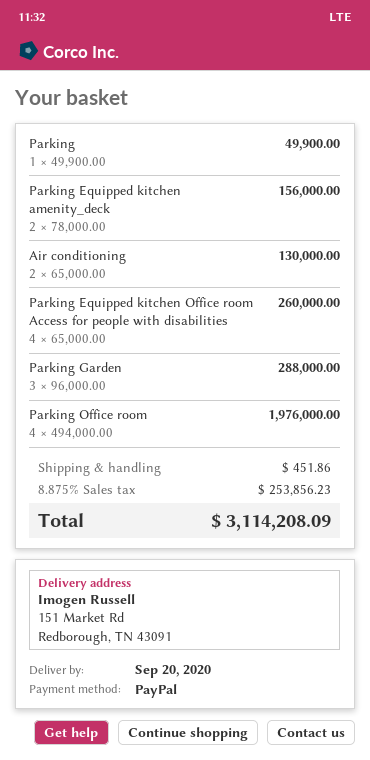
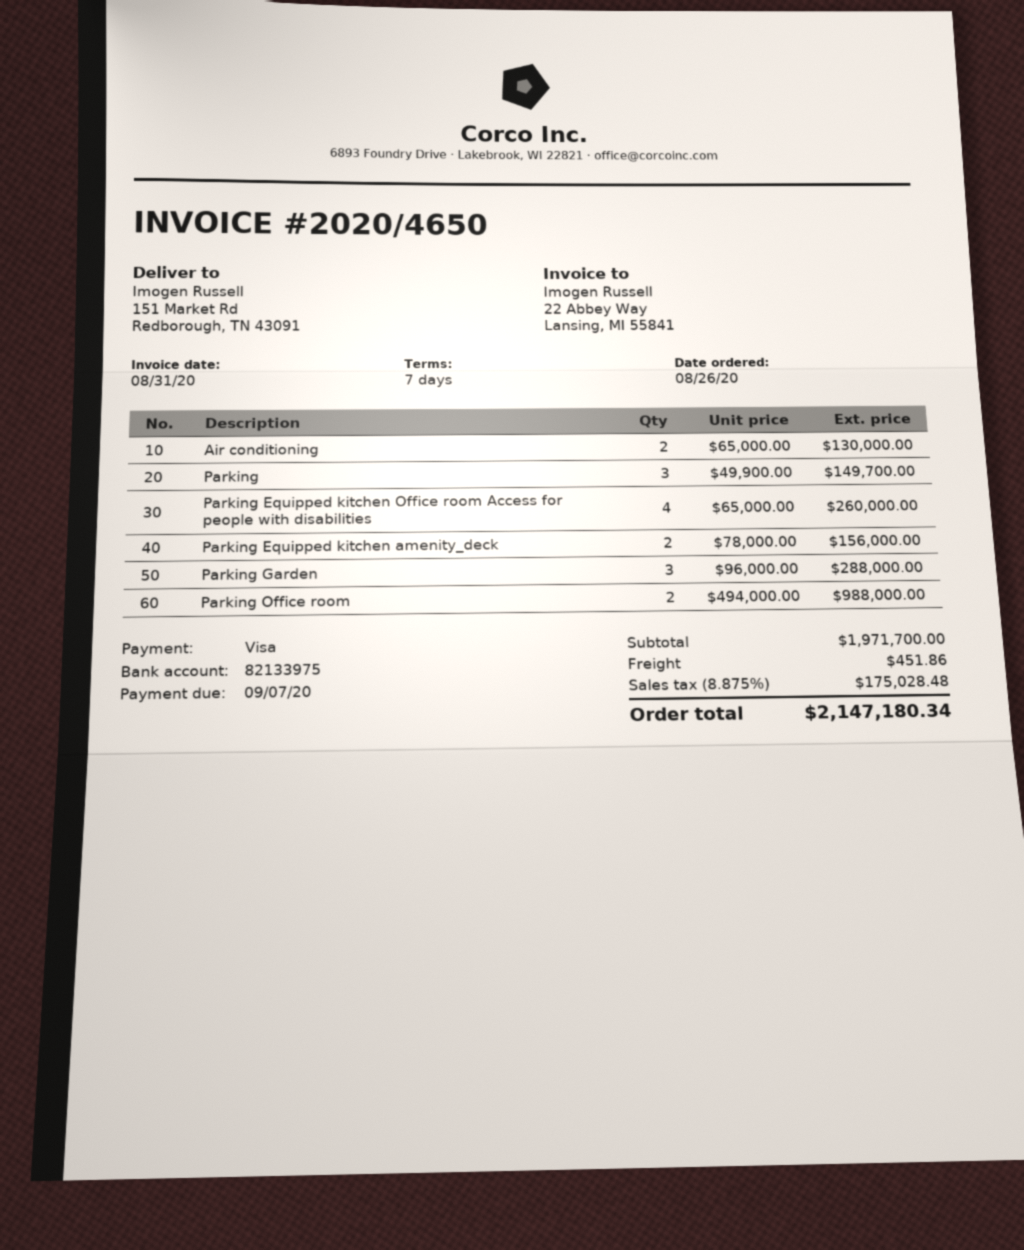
payment method: PayPal -> Visa
Parking: 1 x 49900.00 = 49900.00 -> 3 x 49900.00 = 149700.00
Parking Office room: 4 x 494000.00 = 1976000.00 -> 2 x 494000.00 = 988000.00
tax: 8.875% = 253856.23 -> 8.875% = 175028.48
total: 3114208.09 -> 2147180.34

